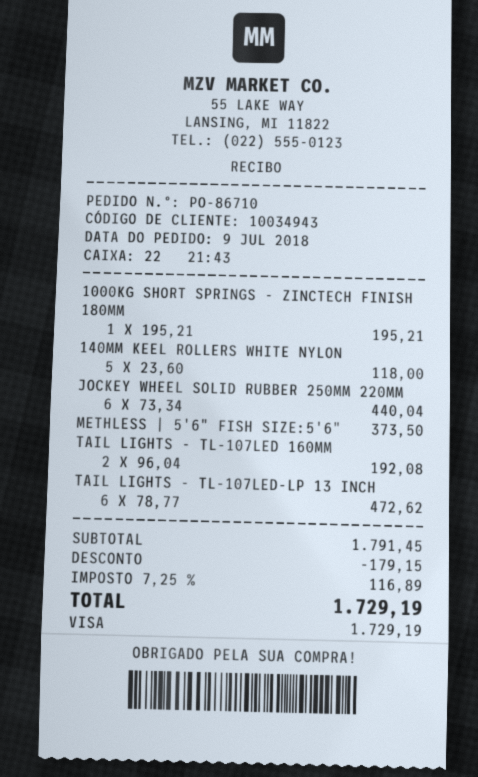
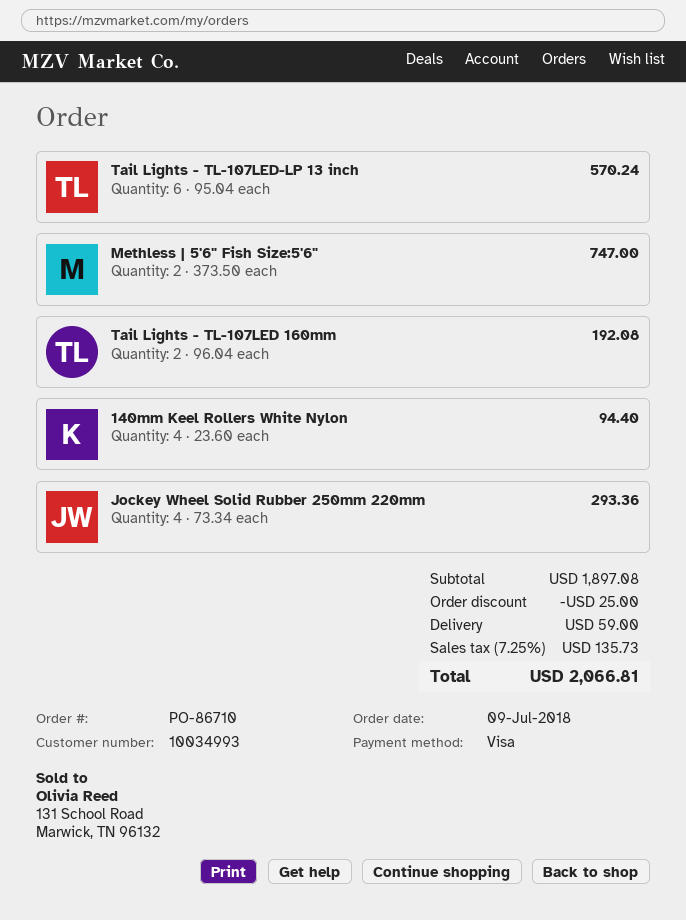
customer number: 10034943 -> 10034993
1000KG SHORT SPRINGS - ZINCTECH FINISH 180MM: 1 x 195.21 = 195.21 -> none
140MM KEEL ROLLERS WHITE NYLON: 5 x 23.60 = 118.00 -> 4 x 23.60 = 94.40
JOCKEY WHEEL SOLID RUBBER 250MM 220MM: 6 x 73.34 = 440.04 -> 4 x 73.34 = 293.36
METHLESS | 5'6" FISH SIZE:5'6": 1 x 373.50 = 373.50 -> 2 x 373.50 = 747.00
TAIL LIGHTS - TL-107LED-LP 13 INCH: 6 x 78.77 = 472.62 -> 6 x 95.04 = 570.24
subtotal: 1791.45 -> 1897.08
discount: 179.15 -> 25.00
shipping: none -> 59.00
tax: 7.25% = 116.89 -> 7.25% = 135.73
total: 1729.19 -> 2066.81

